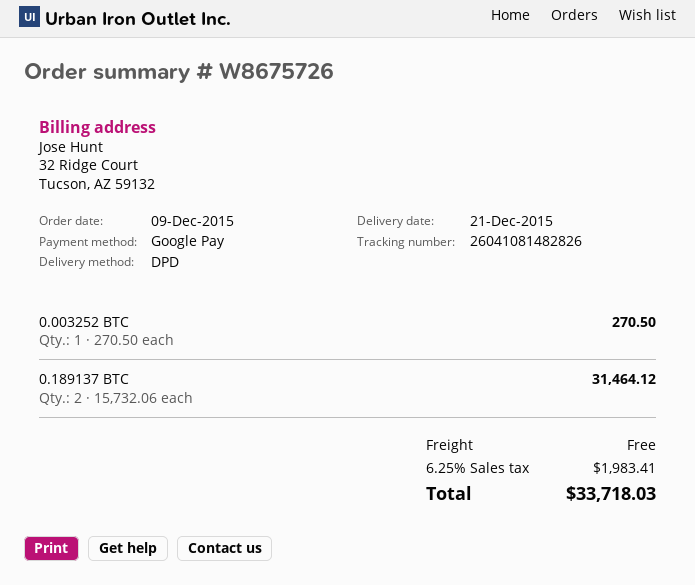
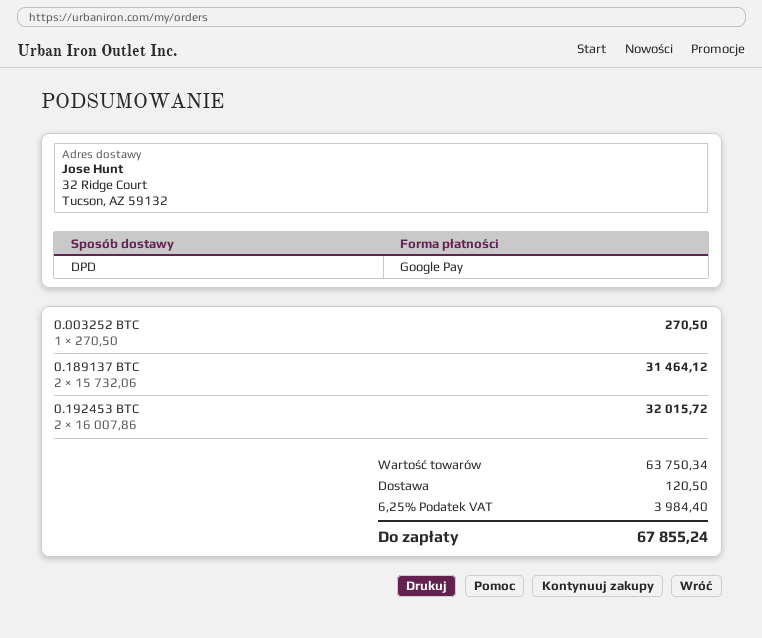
0.192453 BTC: none -> 2 x 16007.86 = 32015.72
shipping: 0.00 -> 120.50
tax: 6.25% = 1983.41 -> 6.25% = 3984.40
total: 33718.03 -> 67855.24

